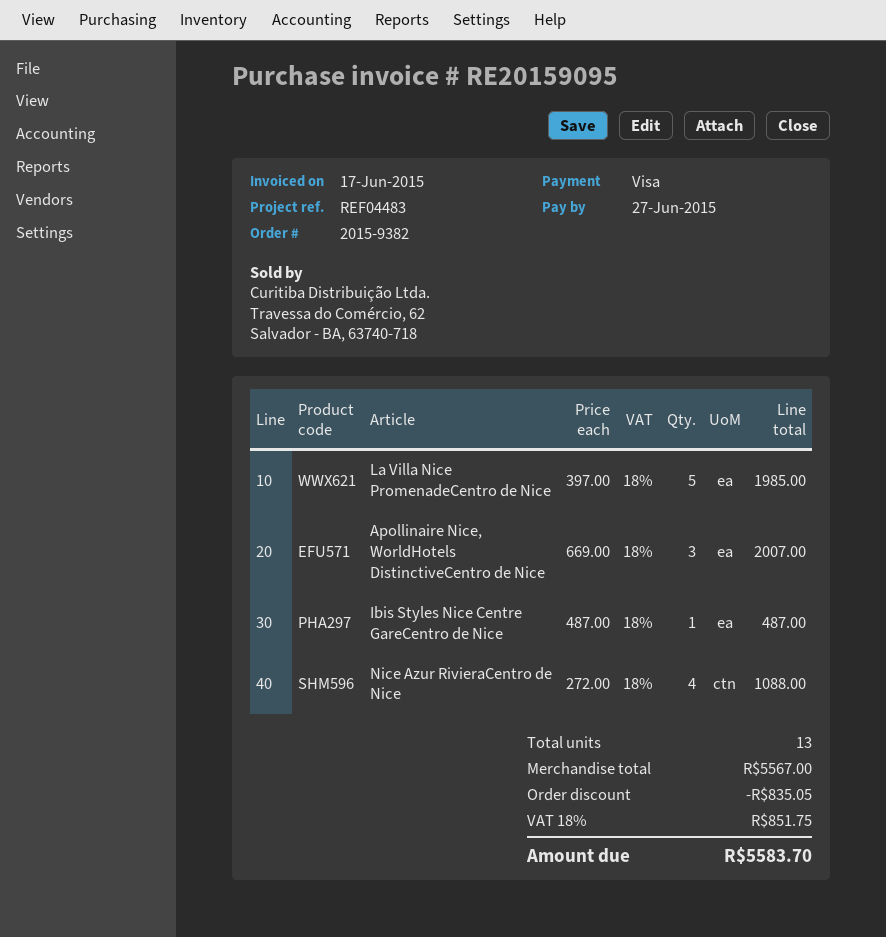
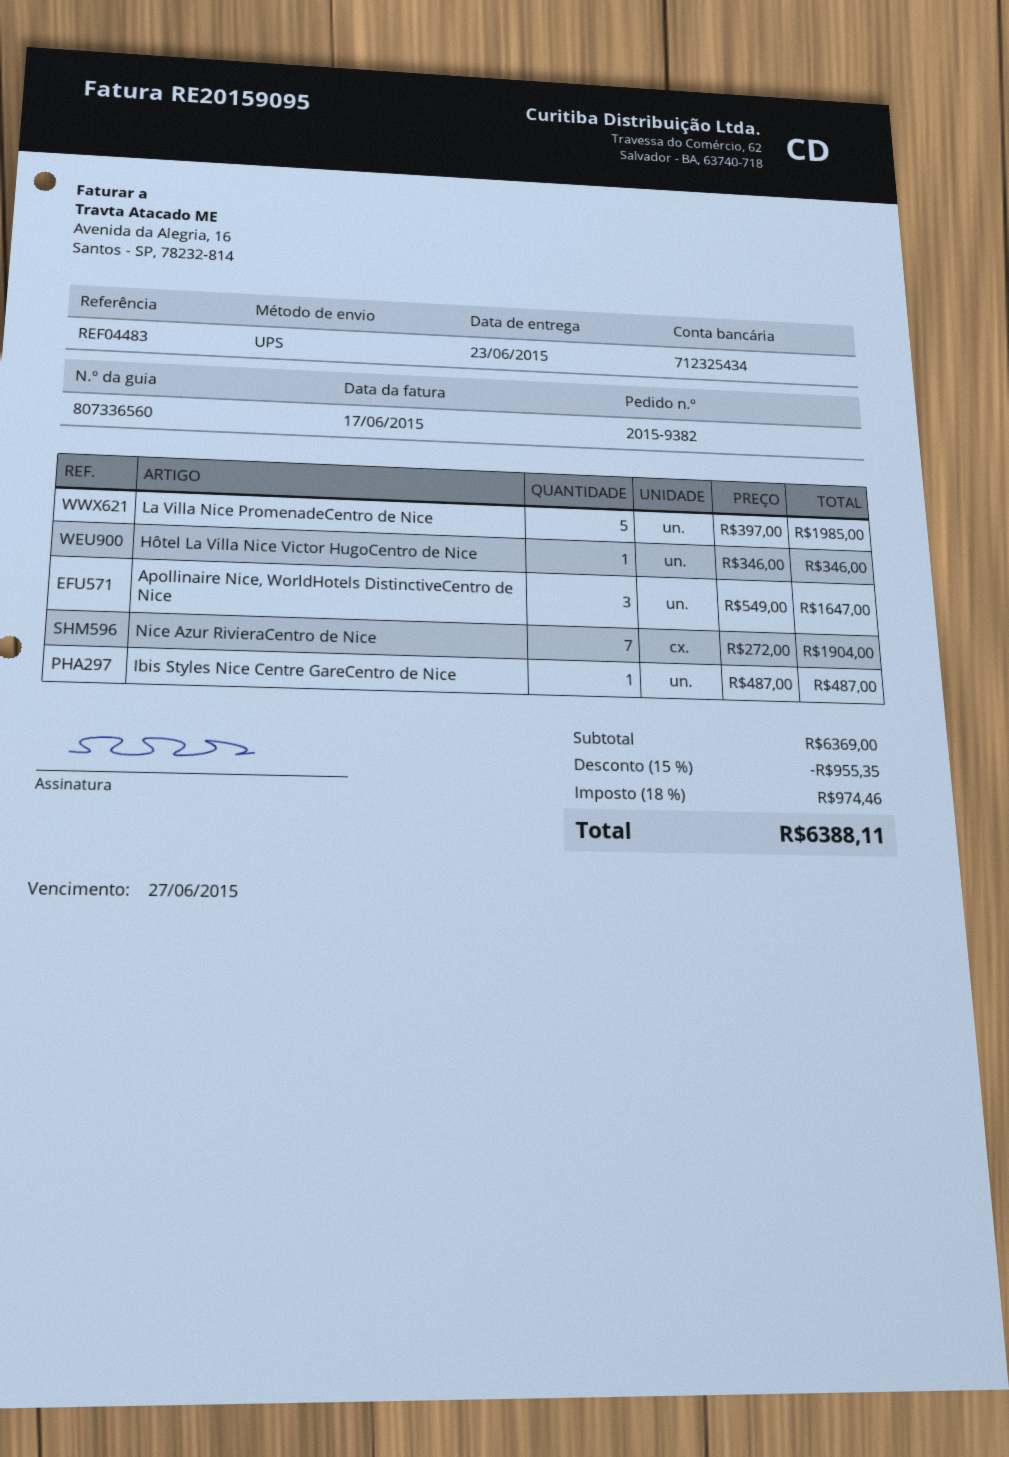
Apollinaire Nice, WorldHotels DistinctiveCentro de Nice: 3 x 669.00 = 2007.00 -> 3 x 549.00 = 1647.00
Nice Azur RivieraCentro de Nice: 4 x 272.00 = 1088.00 -> 7 x 272.00 = 1904.00
Hôtel La Villa Nice Victor HugoCentro de Nice: none -> 1 x 346.00 = 346.00
subtotal: 5567.00 -> 6369.00
discount: 835.05 -> 955.35
tax: 18% = 851.75 -> 18% = 974.46
total: 5583.70 -> 6388.11

